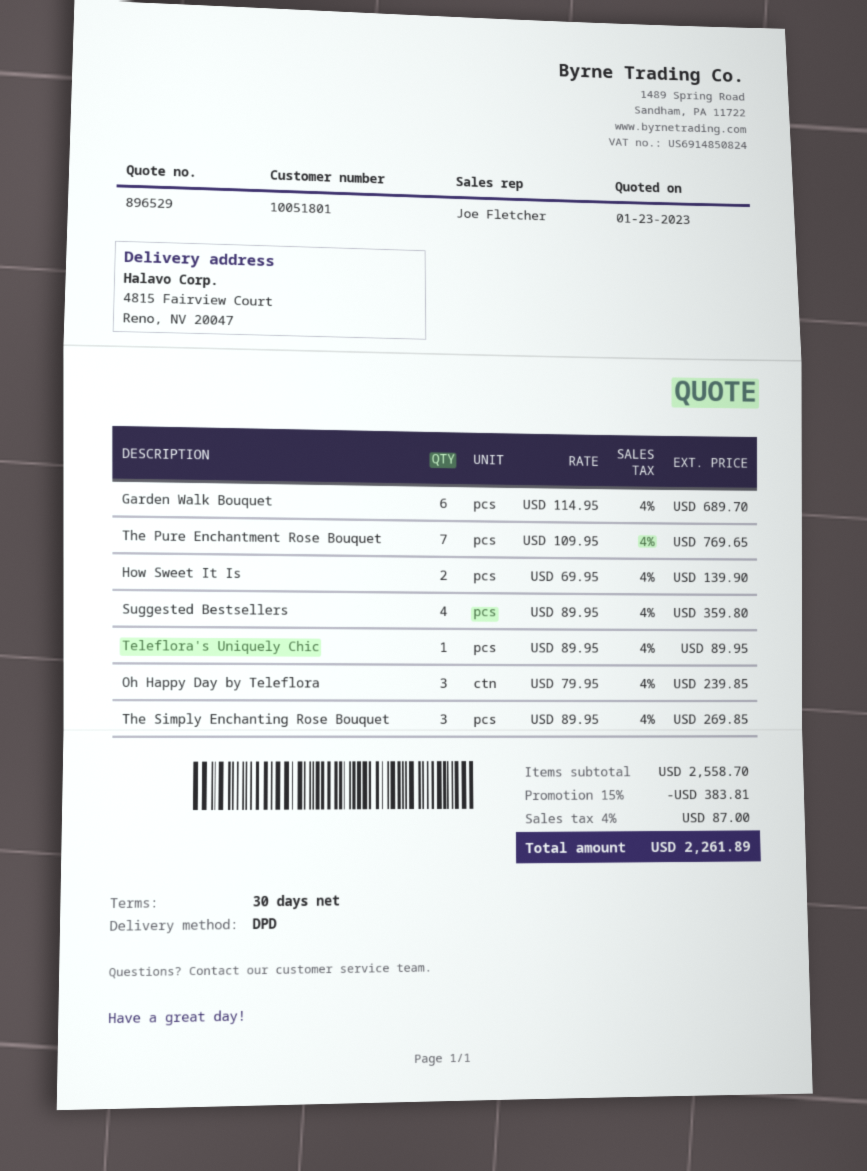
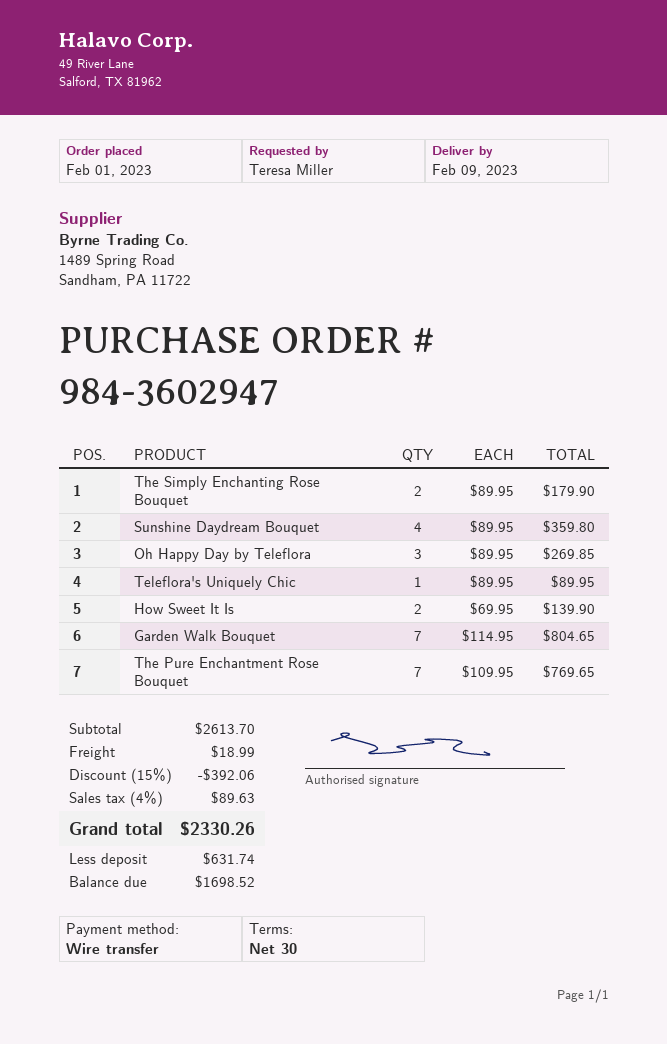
Garden Walk Bouquet: 6 x 114.95 = 689.70 -> 7 x 114.95 = 804.65
Suggested Bestsellers: 4 x 89.95 = 359.80 -> none
Oh Happy Day by Teleflora: 3 x 79.95 = 239.85 -> 3 x 89.95 = 269.85
The Simply Enchanting Rose Bouquet: 3 x 89.95 = 269.85 -> 2 x 89.95 = 179.90
Sunshine Daydream Bouquet: none -> 4 x 89.95 = 359.80
subtotal: 2558.70 -> 2613.70
discount: 15% = 383.81 -> 15% = 392.06
shipping: none -> 18.99
tax: 4% = 87.00 -> 4% = 89.63
total: 2261.89 -> 2330.26

